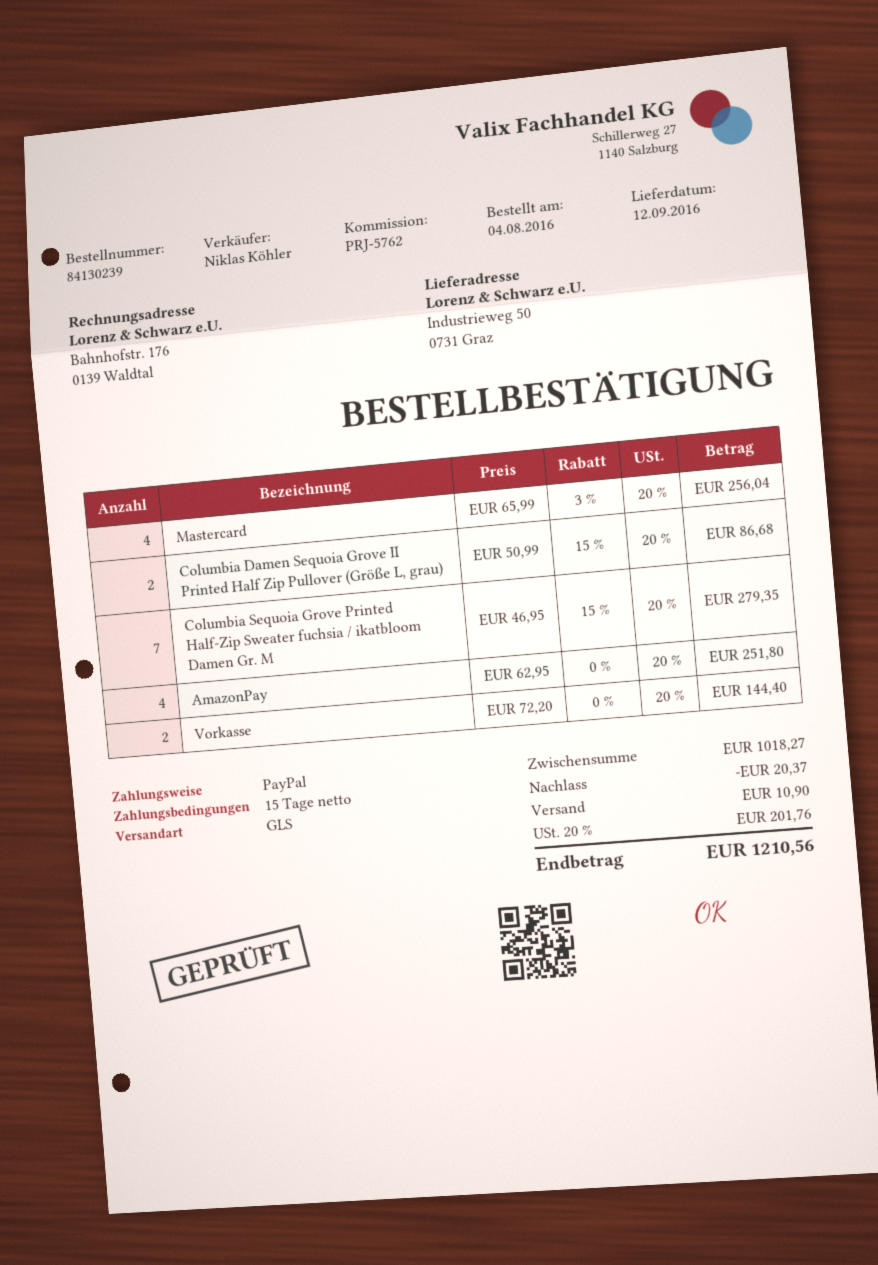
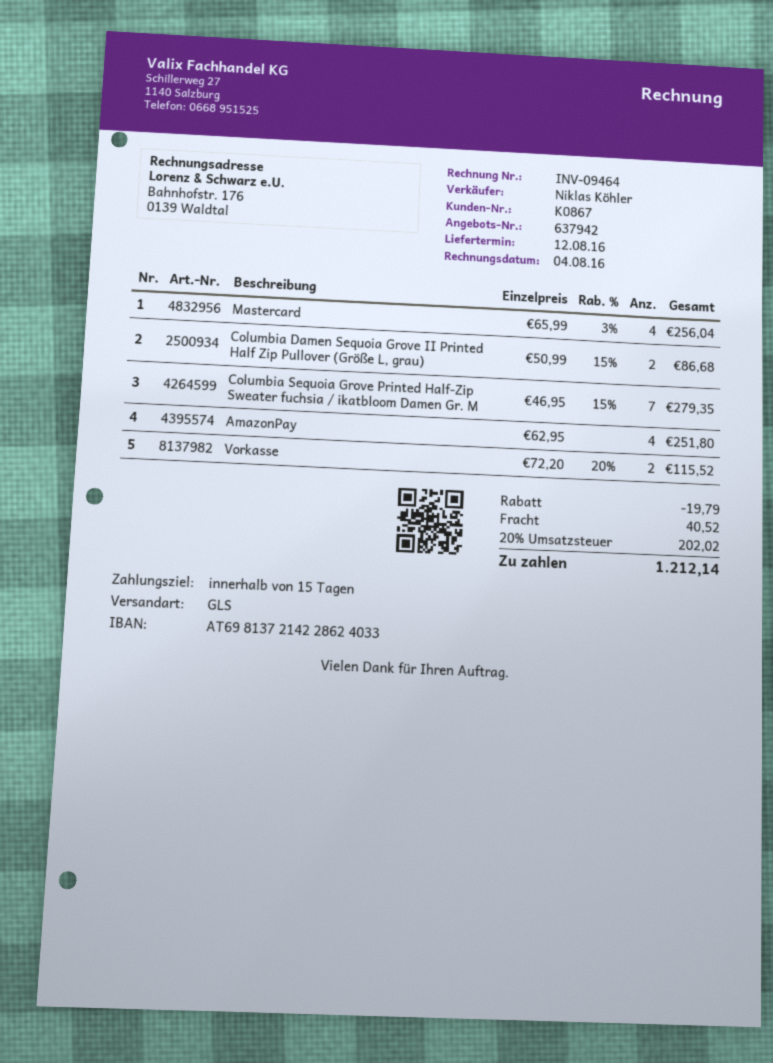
delivery date: 2016-09-12 -> 2016-08-12
Vorkasse: 2 x 72.20 = 144.40 -> 2 x 72.20 - 20% = 115.52
discount: 20.37 -> 19.79
shipping: 10.90 -> 40.52
tax: 20% = 201.76 -> 20% = 202.02
total: 1210.56 -> 1212.14

